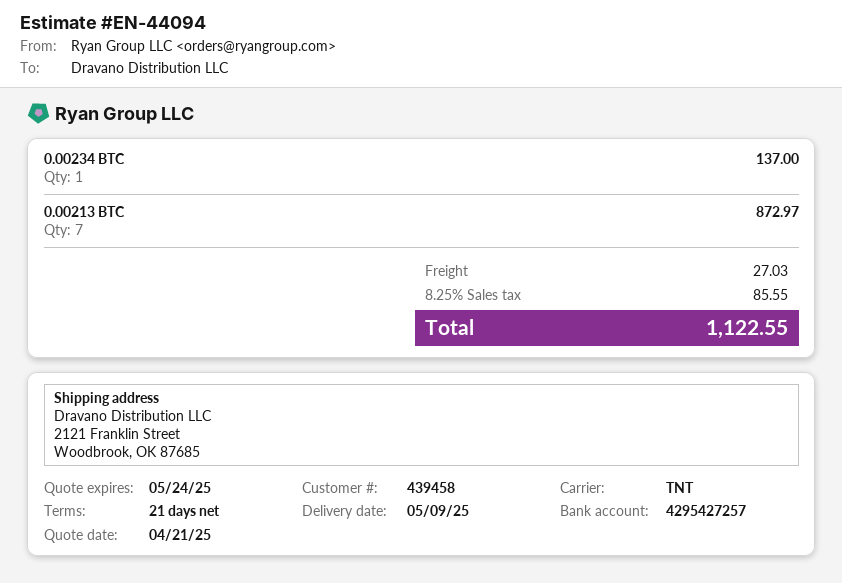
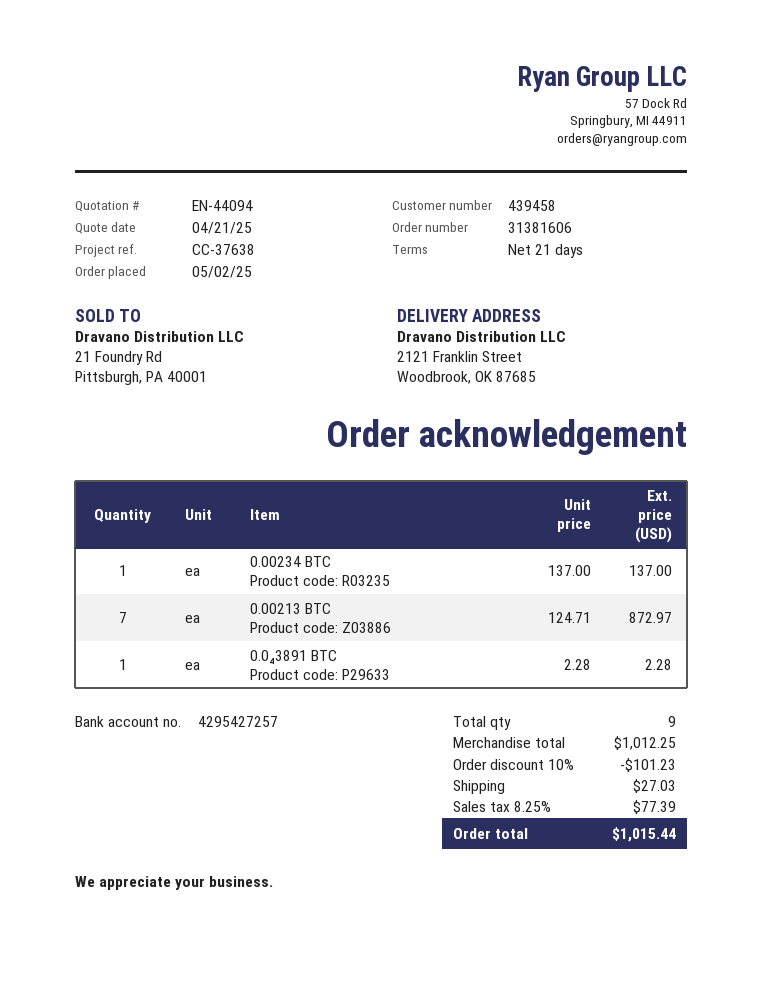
0.0₄3891 BTC: none -> 1 for 2.28
discount: none -> 10% = 101.23
tax: 8.25% = 85.55 -> 8.25% = 77.39
total: 1122.55 -> 1015.44

